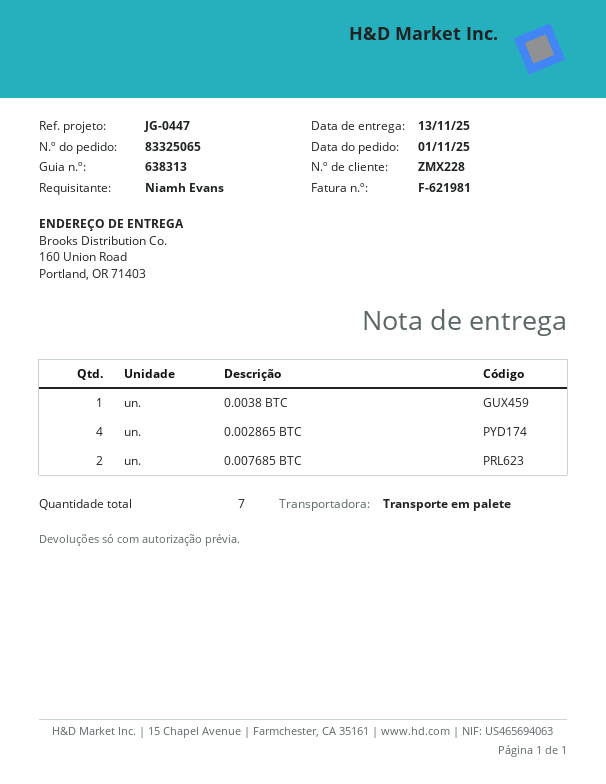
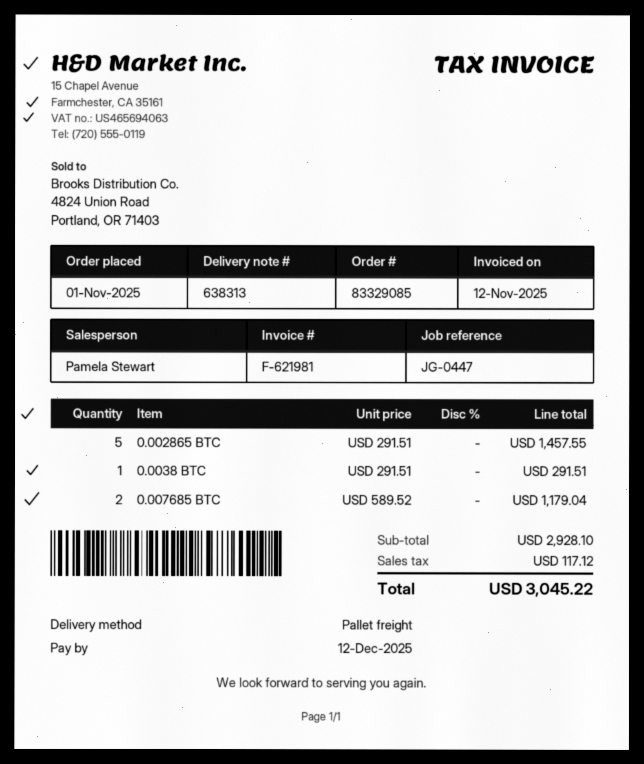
order number: 83325065 -> 83329085
0.002865 BTC: 4 -> 5

